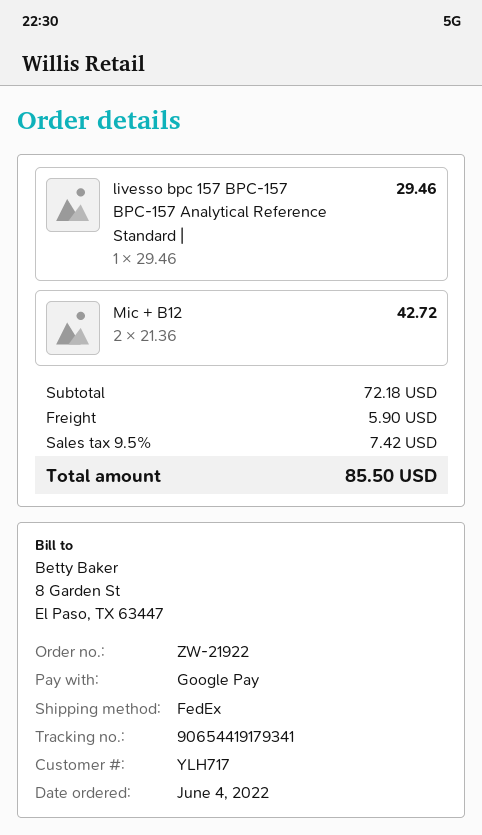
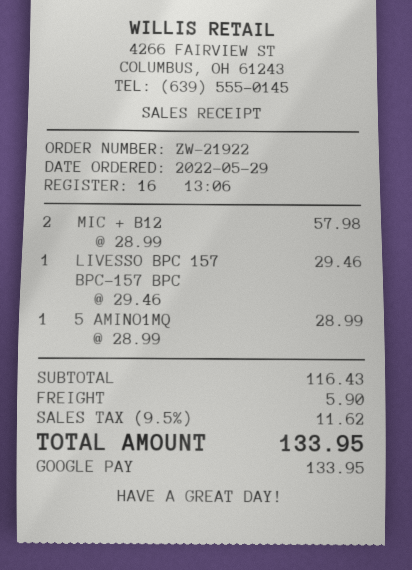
order date: 2022-06-04 -> 2022-05-29
Mic + B12: 2 x 21.36 = 42.72 -> 2 x 28.99 = 57.98
5 AMINO1MQ: none -> 1 x 28.99 = 28.99
subtotal: 72.18 -> 116.43
tax: 9.5% = 7.42 -> 9.5% = 11.62
total: 85.50 -> 133.95

